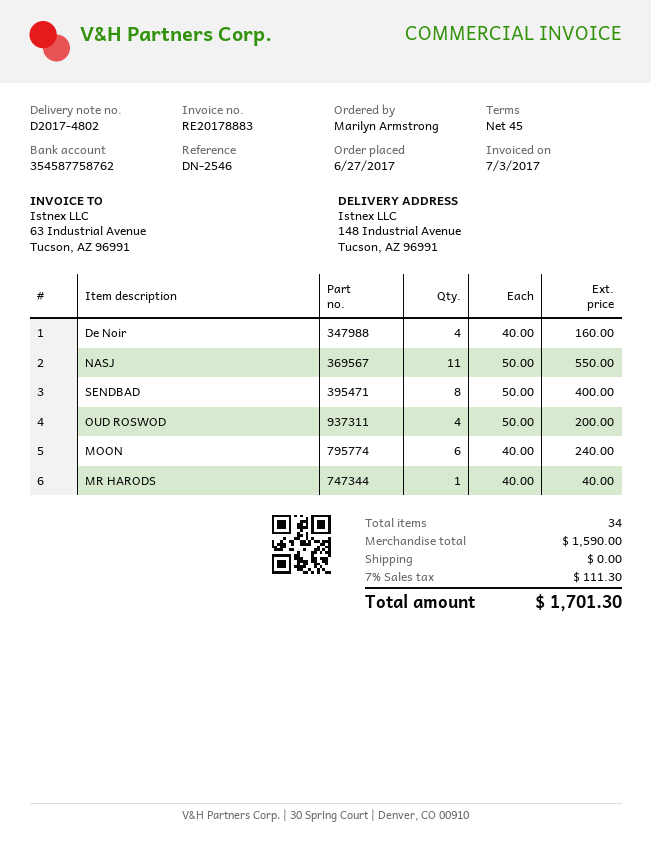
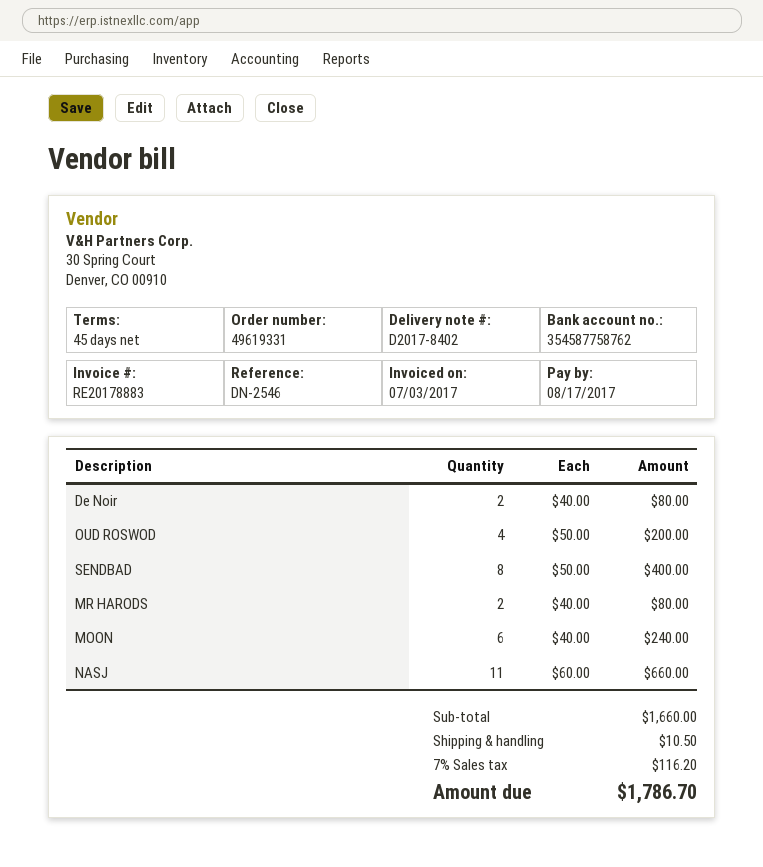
delivery note number: D2017-4802 -> D2017-8402
De Noir: 4 x 40.00 = 160.00 -> 2 x 40.00 = 80.00
NASJ: 11 x 50.00 = 550.00 -> 11 x 60.00 = 660.00
MR HARODS: 1 x 40.00 = 40.00 -> 2 x 40.00 = 80.00
subtotal: 1590.00 -> 1660.00
shipping: 0.00 -> 10.50
tax: 7% = 111.30 -> 7% = 116.20
total: 1701.30 -> 1786.70

